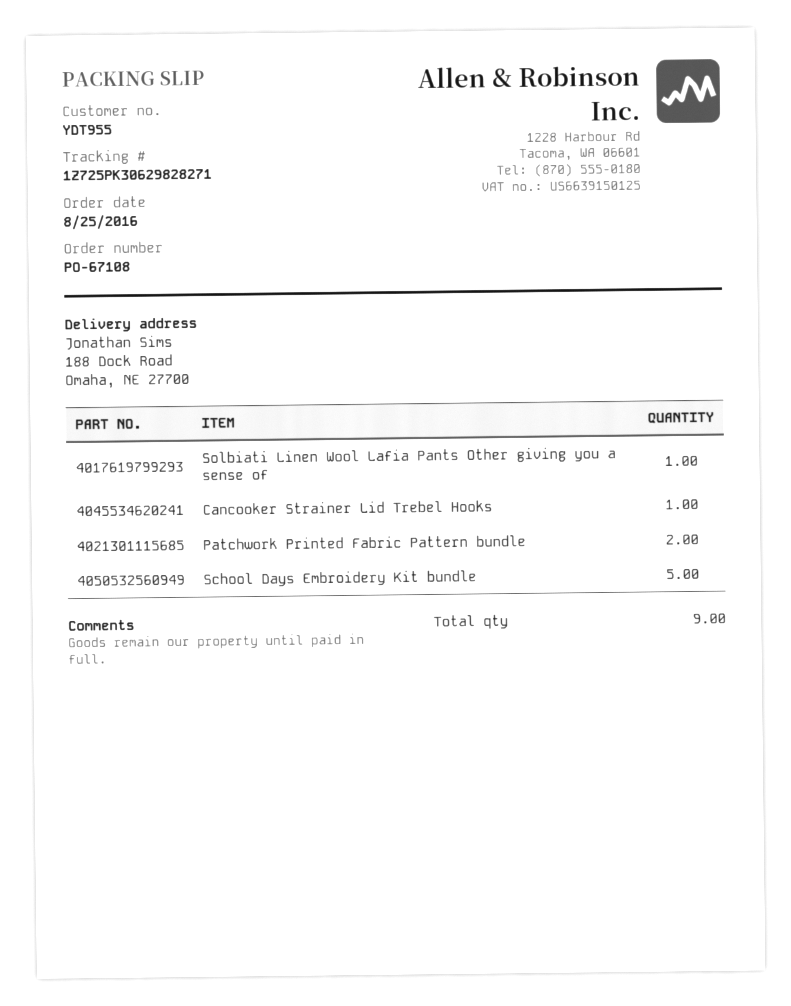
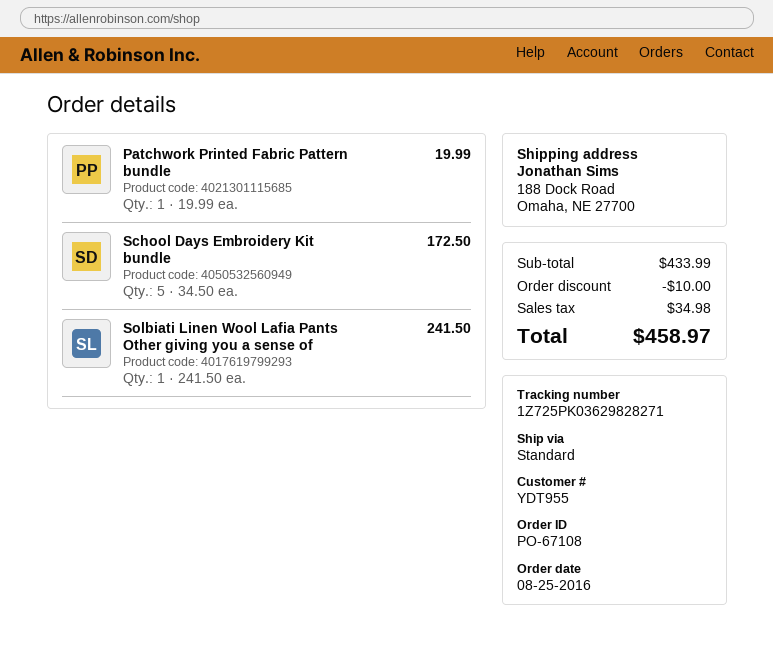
tracking number: 1Z725PK30629828271 -> 1Z725PK03629828271
Cancooker Strainer Lid Trebel Hooks: 1 -> none
Patchwork Printed Fabric Pattern bundle: 2 -> 1

